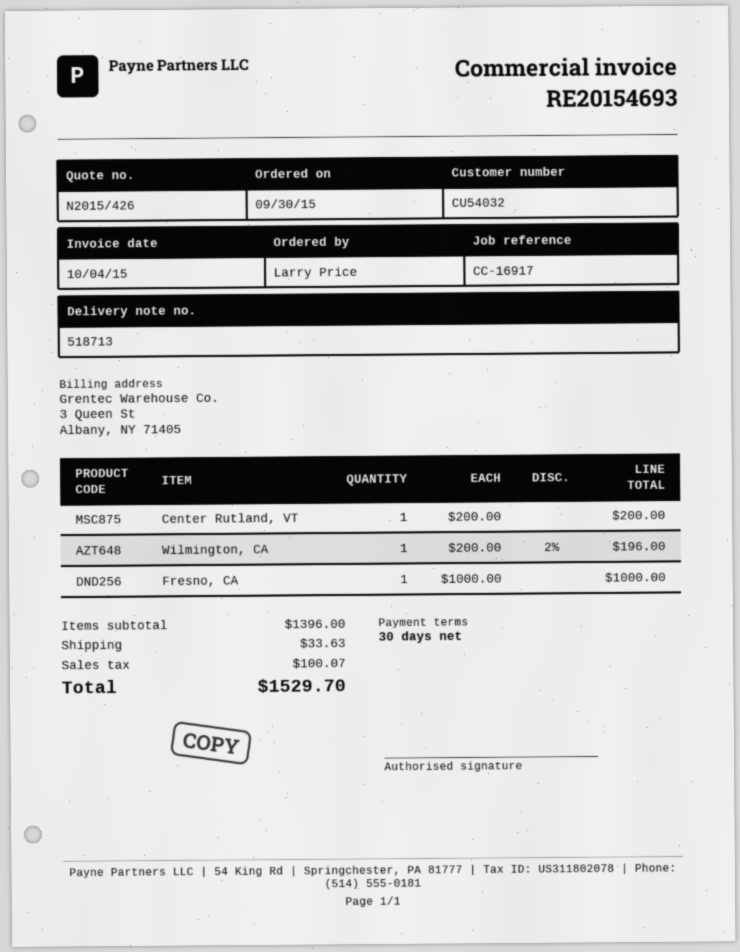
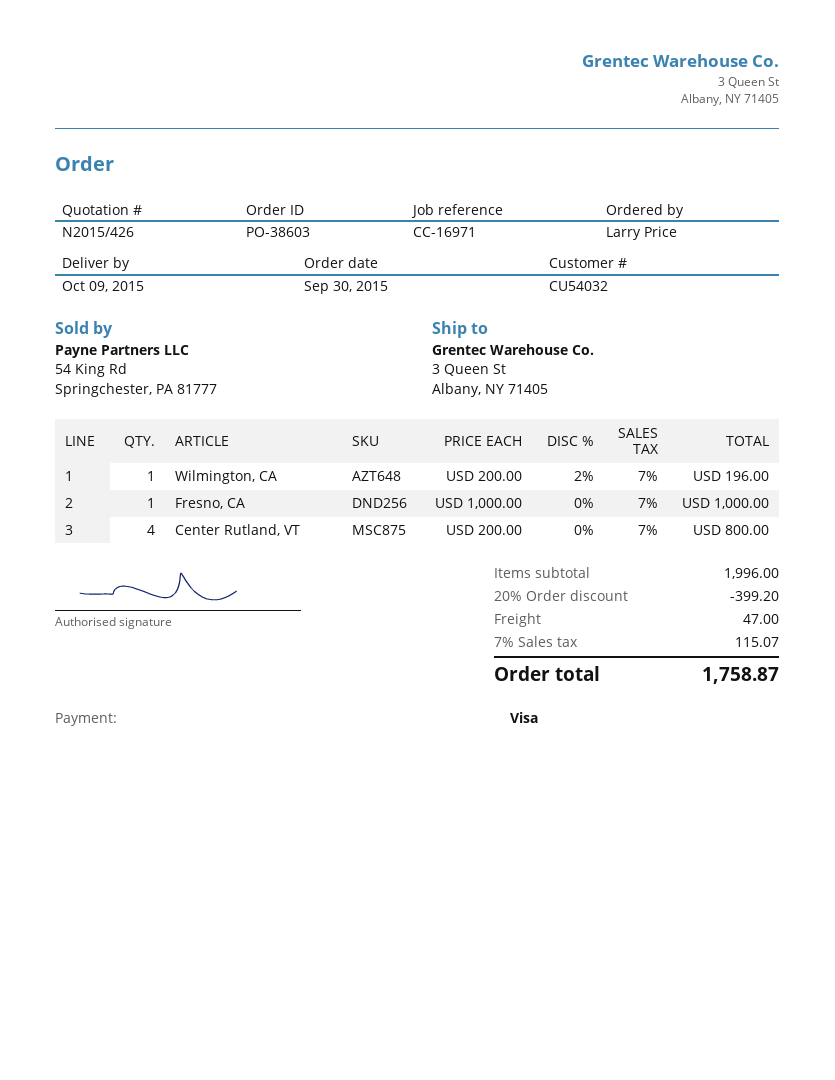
reference: CC-16917 -> CC-16971
Center Rutland, VT: 1 x 200.00 = 200.00 -> 4 x 200.00 = 800.00
subtotal: 1396.00 -> 1996.00
discount: none -> 20% = 399.20
shipping: 33.63 -> 47.00
tax: 100.07 -> 115.07
total: 1529.70 -> 1758.87

